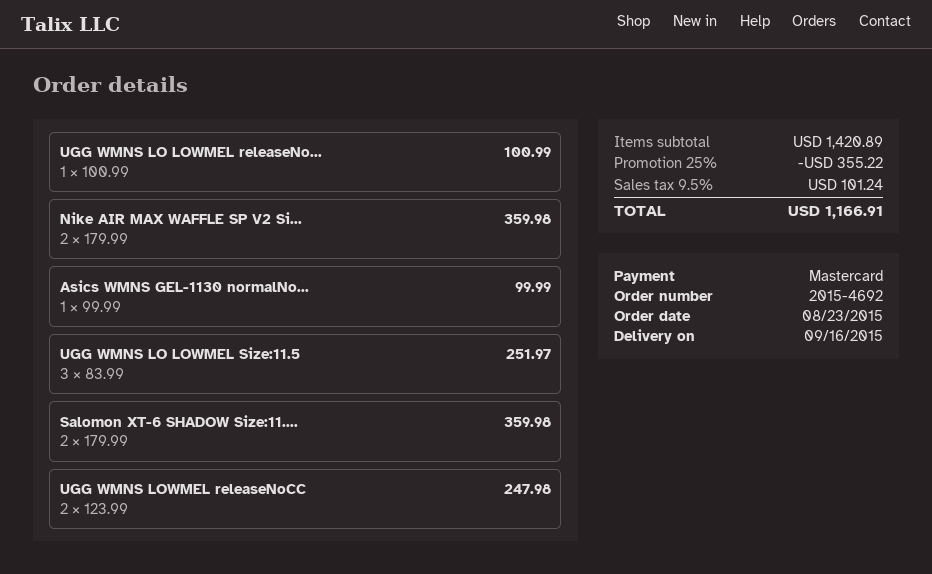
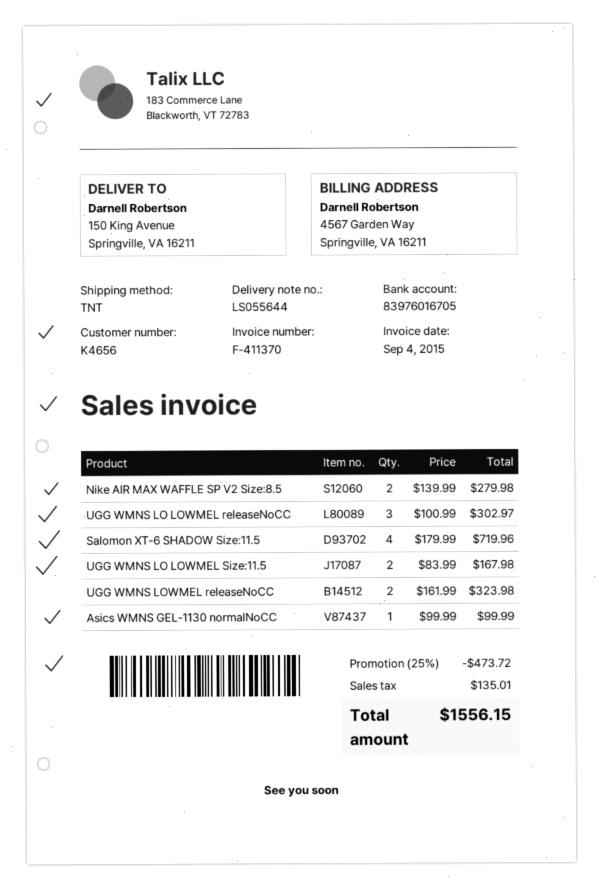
UGG WMNS LO LOWMEL releaseNo...: 1 x 100.99 = 100.99 -> 3 x 100.99 = 302.97
Nike AIR MAX WAFFLE SP V2 Si...: 2 x 179.99 = 359.98 -> 2 x 139.99 = 279.98
UGG WMNS LO LOWMEL Size:11.5: 3 x 83.99 = 251.97 -> 2 x 83.99 = 167.98
Salomon XT-6 SHADOW Size:11....: 2 x 179.99 = 359.98 -> 4 x 179.99 = 719.96
UGG WMNS LOWMEL releaseNoCC: 2 x 123.99 = 247.98 -> 2 x 161.99 = 323.98
discount: 25% = 355.22 -> 25% = 473.72
tax: 101.24 -> 135.01
total: 1166.91 -> 1556.15

